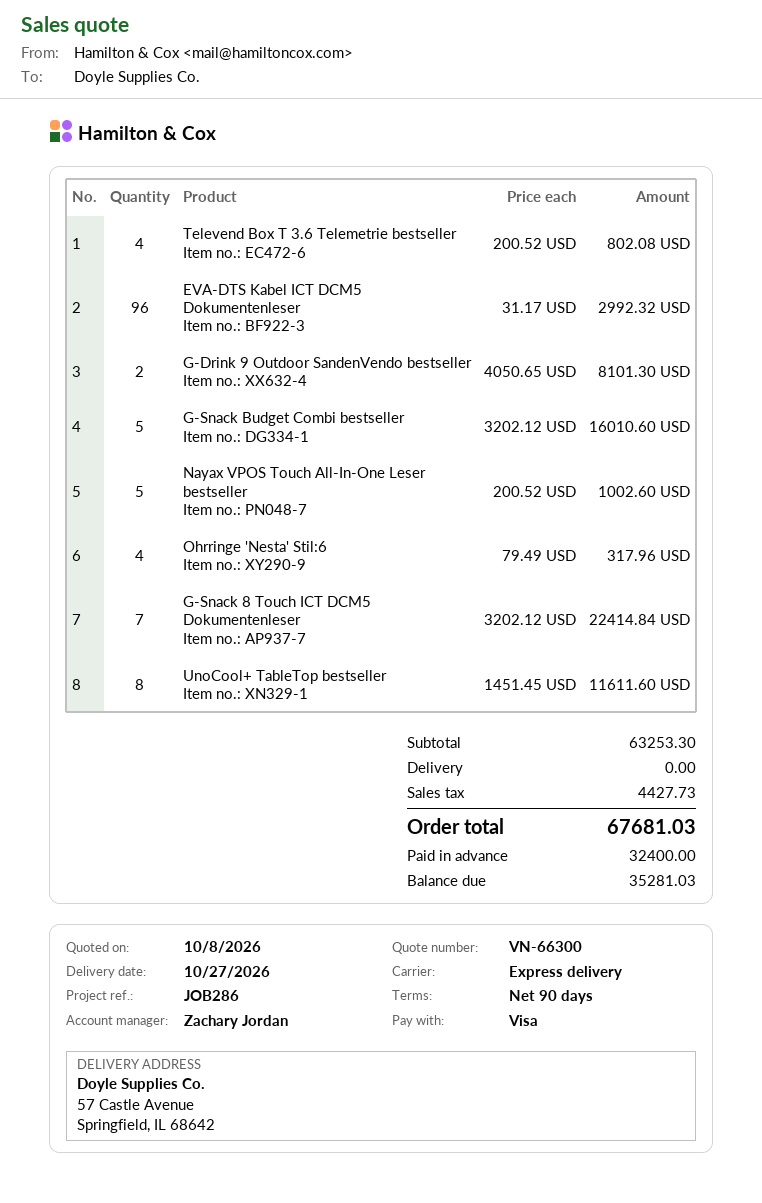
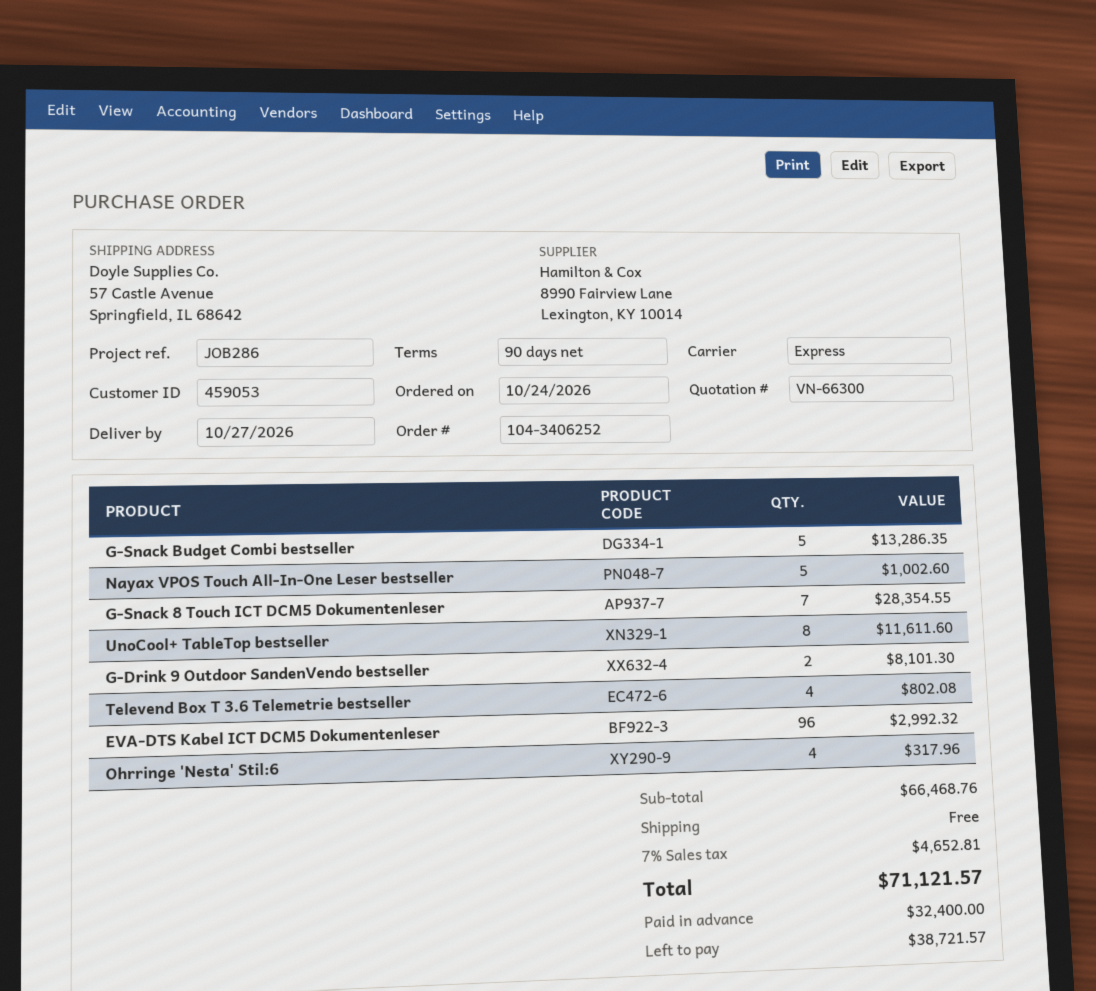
G-Snack Budget Combi bestseller: 5 for 16010.60 -> 5 for 13286.35
G-Snack 8 Touch ICT DCM5 Dokumentenleser: 7 for 22414.84 -> 7 for 28354.55
subtotal: 63253.30 -> 66468.76
tax: 4427.73 -> 4652.81
total: 67681.03 -> 71121.57
balance: 35281.03 -> 38721.57

